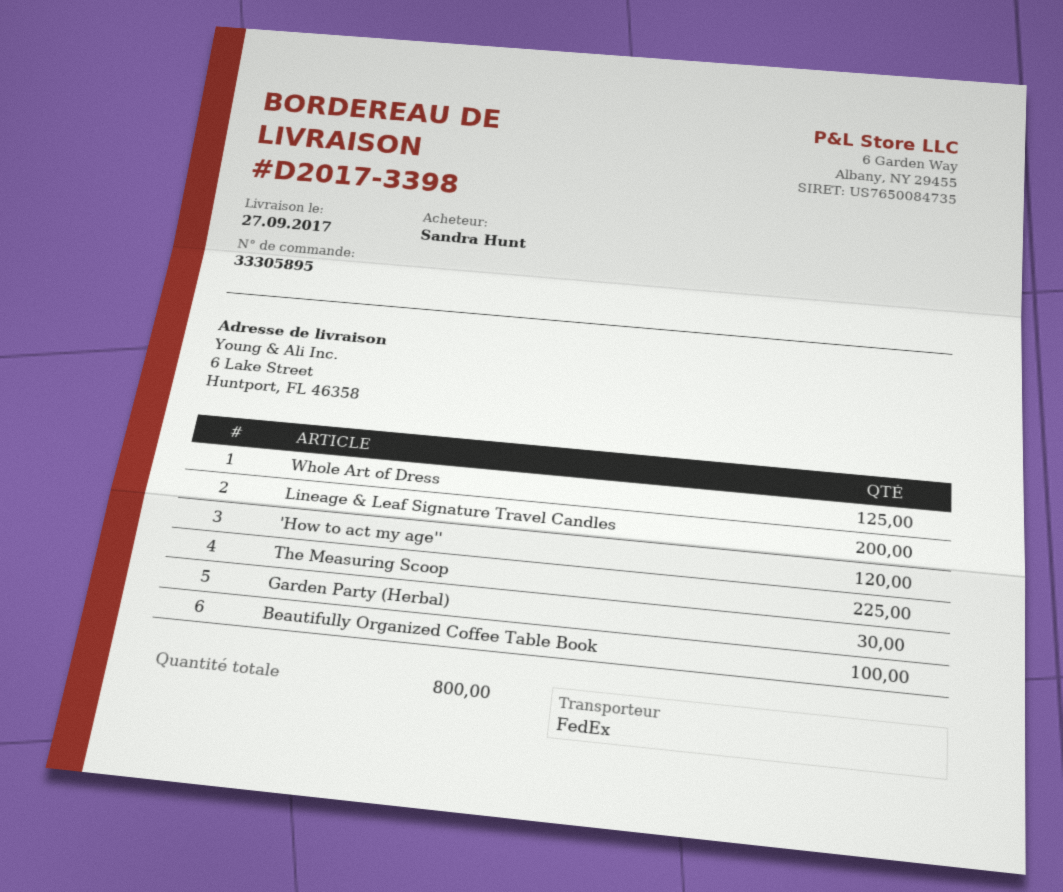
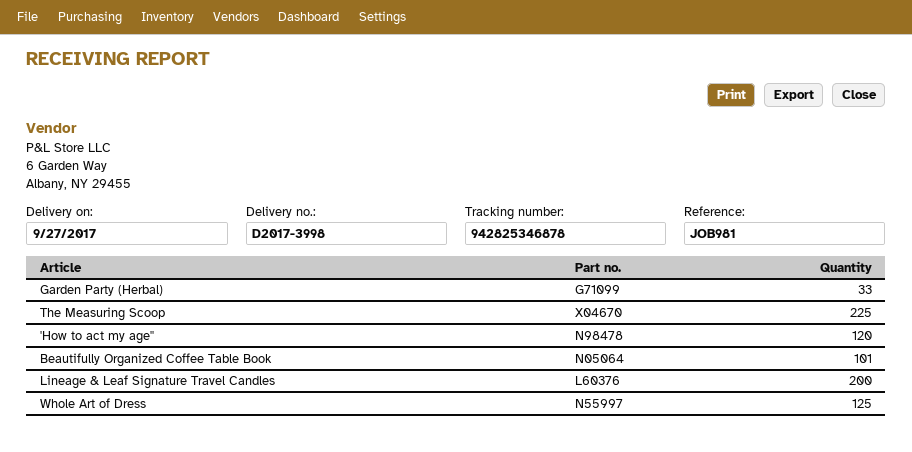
delivery note number: D2017-3398 -> D2017-3998
Garden Party (Herbal): 30 -> 33
Beautifully Organized Coffee Table Book: 100 -> 101

